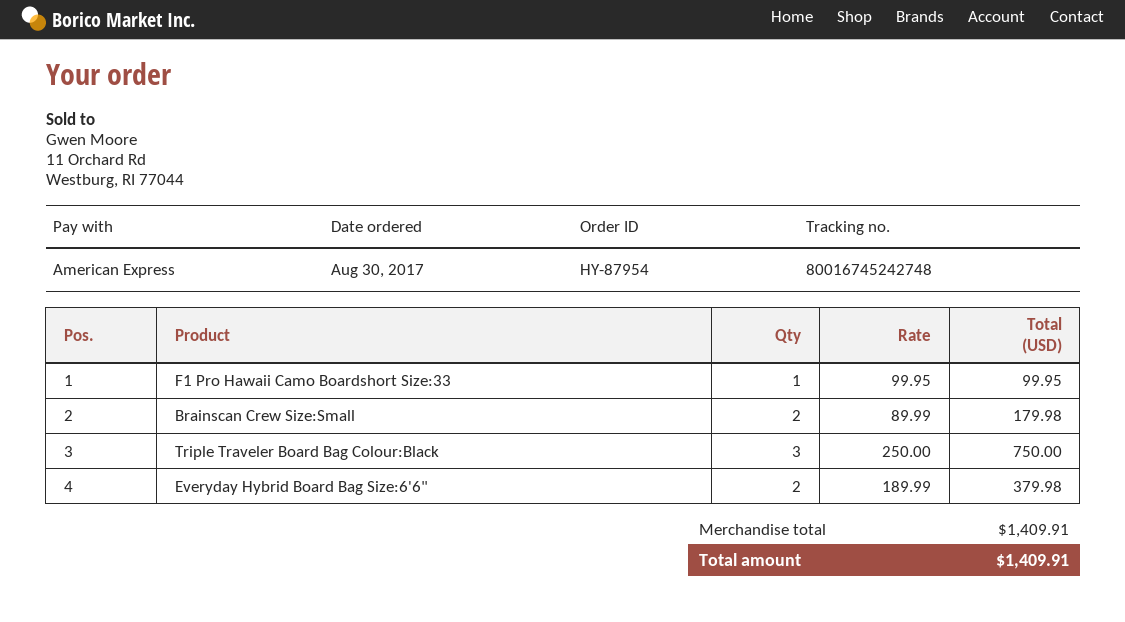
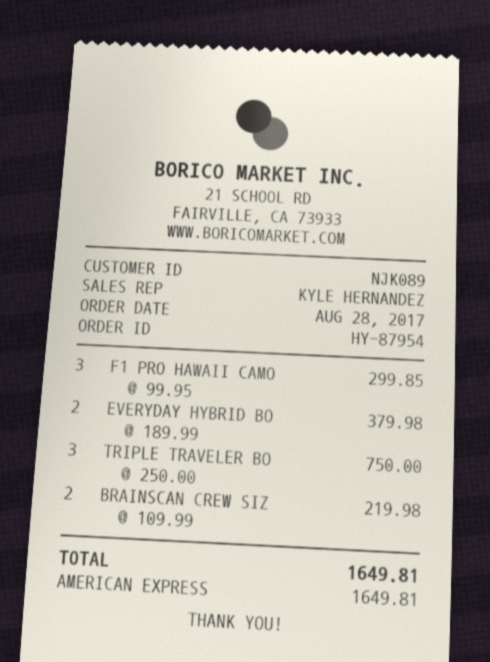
order date: 2017-08-30 -> 2017-08-28
F1 Pro Hawaii Camo Boardshort Size:33: 1 x 99.95 = 99.95 -> 3 x 99.95 = 299.85
Brainscan Crew Size:Small: 2 x 89.99 = 179.98 -> 2 x 109.99 = 219.98
total: 1409.91 -> 1649.81

